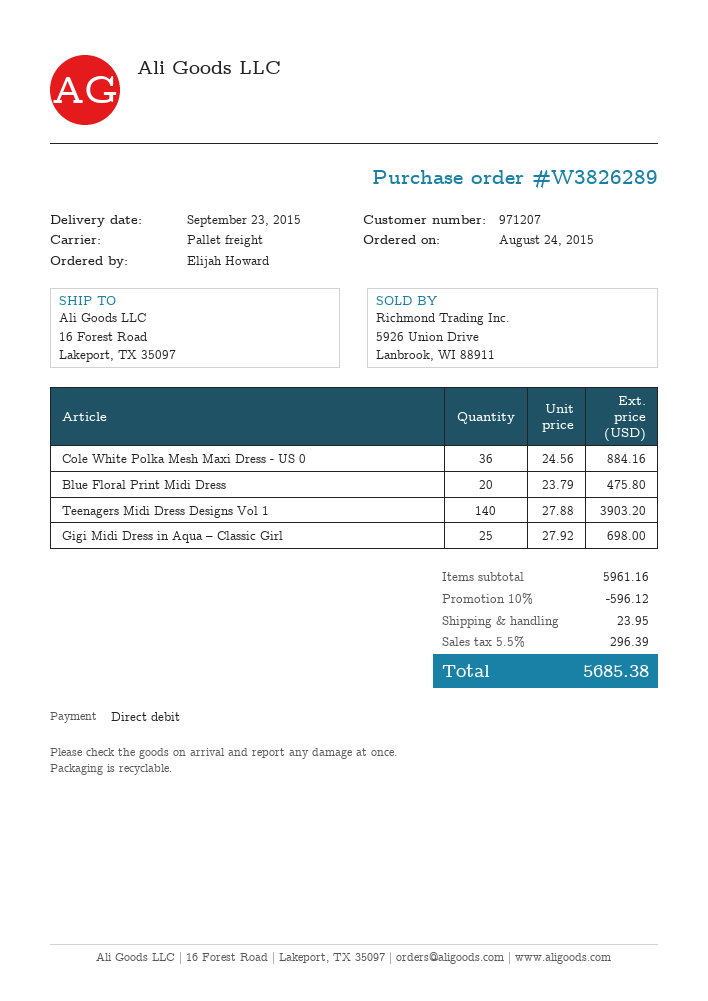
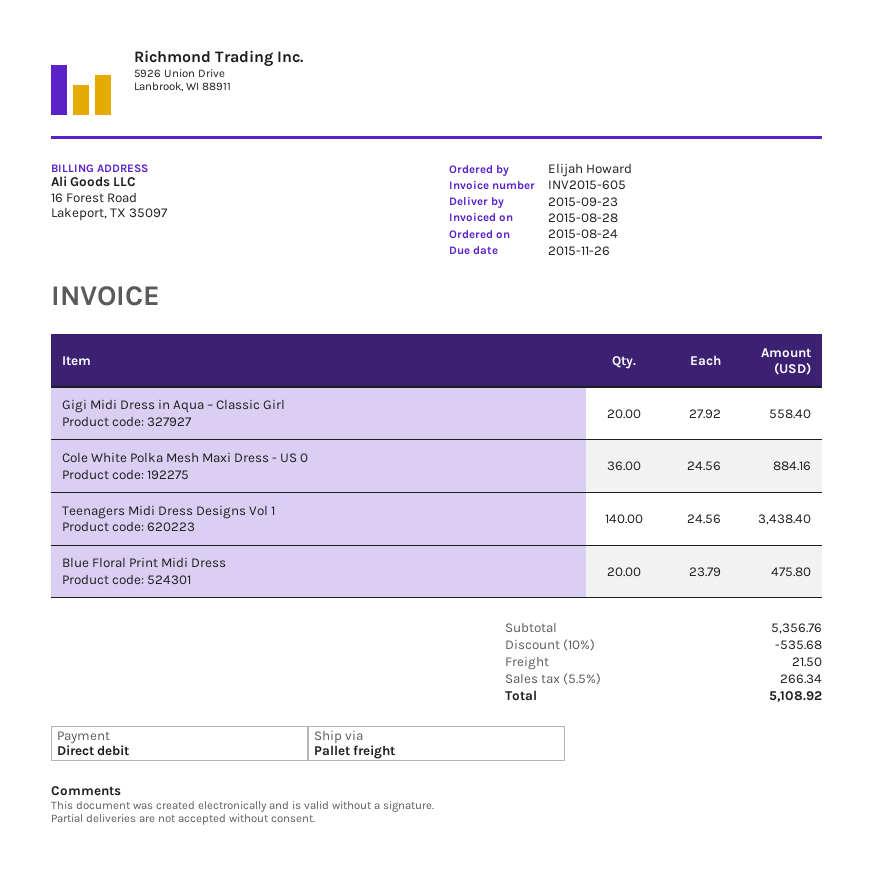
Teenagers Midi Dress Designs Vol 1: 140 x 27.88 = 3903.20 -> 140 x 24.56 = 3438.40
Gigi Midi Dress in Aqua – Classic Girl: 25 x 27.92 = 698.00 -> 20 x 27.92 = 558.40
subtotal: 5961.16 -> 5356.76
discount: 10% = 596.12 -> 10% = 535.68
shipping: 23.95 -> 21.50
tax: 5.5% = 296.39 -> 5.5% = 266.34
total: 5685.38 -> 5108.92

